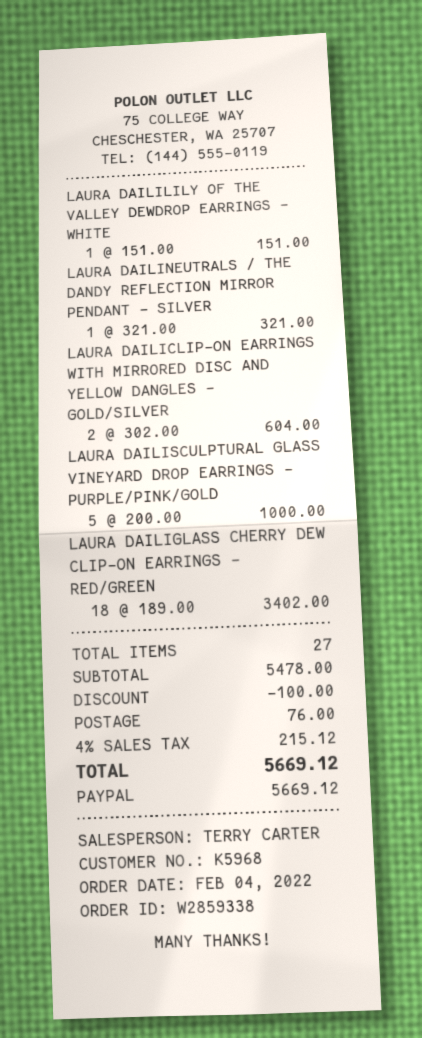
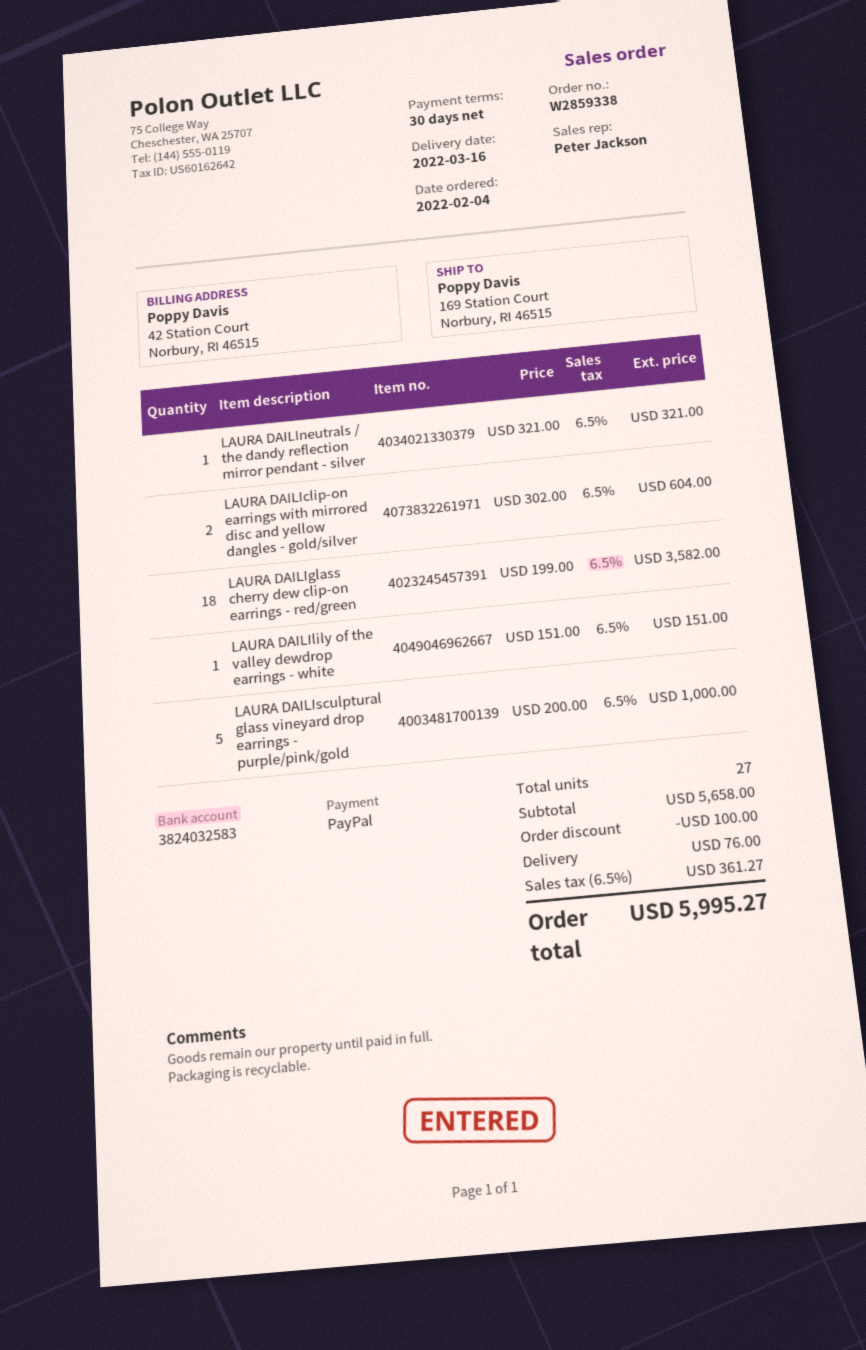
sales rep: TERRY CARTER -> Peter Jackson
LAURA DAILIGLASS CHERRY DEW CLIP-ON EARRINGS - RED/GREEN: 18 x 189.00 = 3402.00 -> 18 x 199.00 = 3582.00
subtotal: 5478.00 -> 5658.00
tax: 4% = 215.12 -> 6.5% = 361.27
total: 5669.12 -> 5995.27

